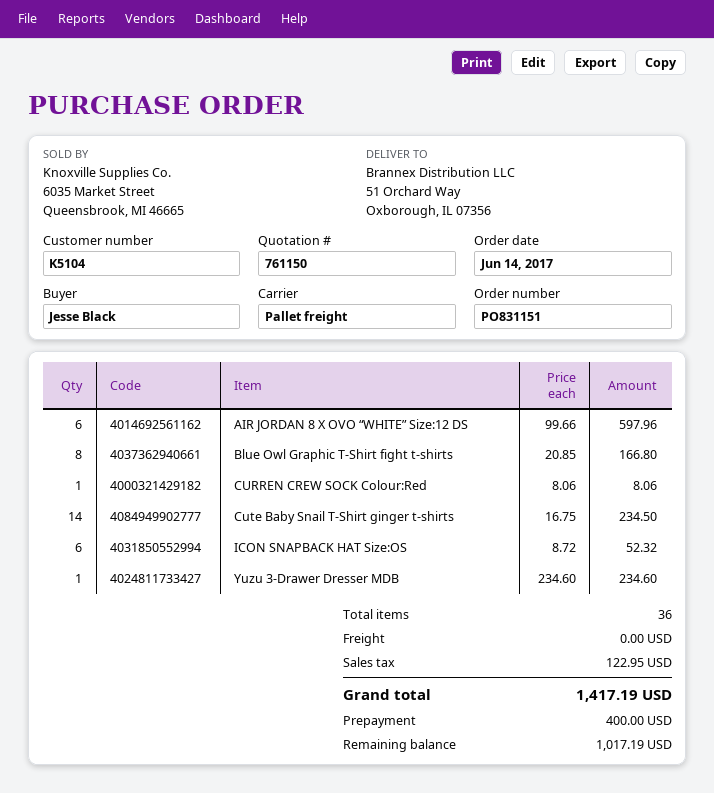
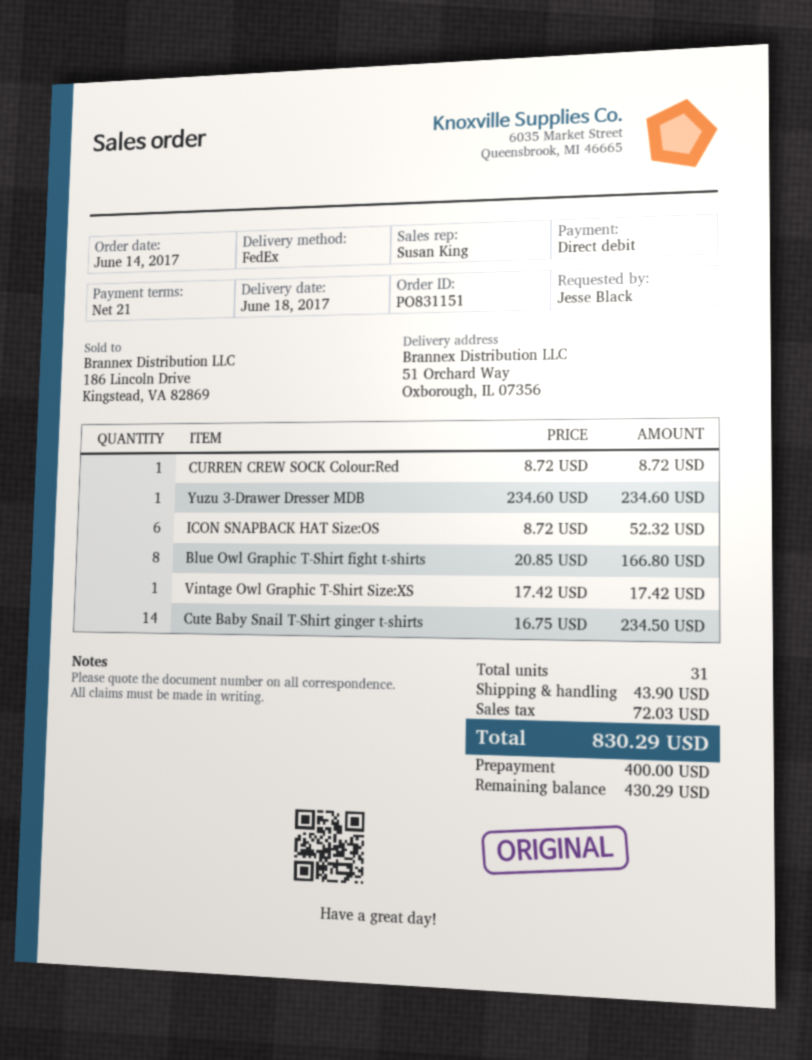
shipping method: pallet freight -> FedEx
AIR JORDAN 8 X OVO “WHITE” Size:12 DS: 6 x 99.66 = 597.96 -> none
CURREN CREW SOCK Colour:Red: 1 x 8.06 = 8.06 -> 1 x 8.72 = 8.72
Vintage Owl Graphic T-Shirt Size:XS: none -> 1 x 17.42 = 17.42
total quantity: 36 -> 31
shipping: 0.00 -> 43.90
tax: 122.95 -> 72.03
total: 1417.19 -> 830.29
balance: 1017.19 -> 430.29

